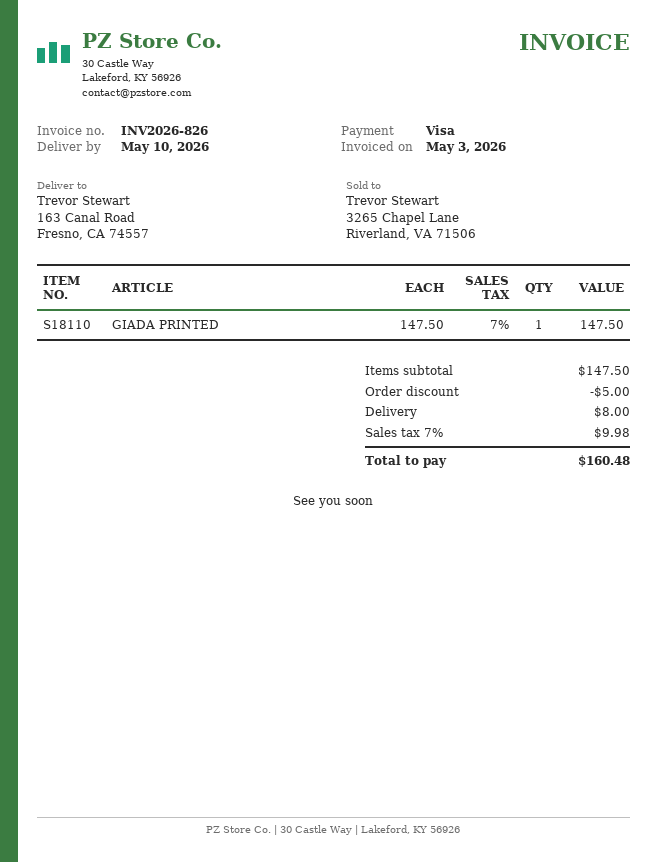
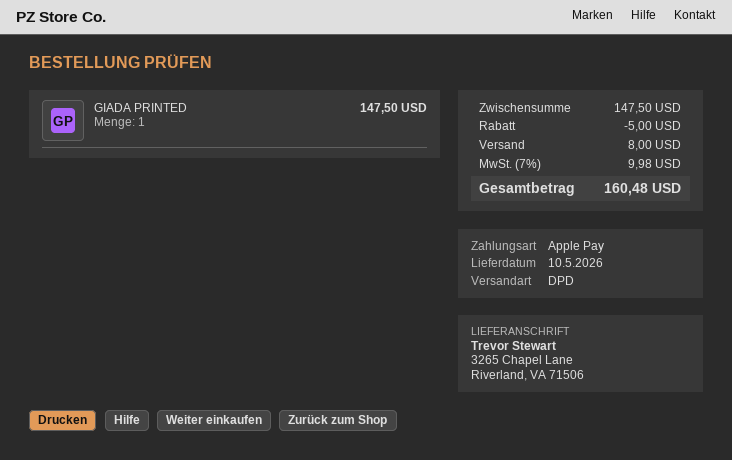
payment method: Visa -> Apple Pay
ship to: 163 Canal Road, Fresno, CA 74557 -> 3265 Chapel Lane, Riverland, VA 71506

